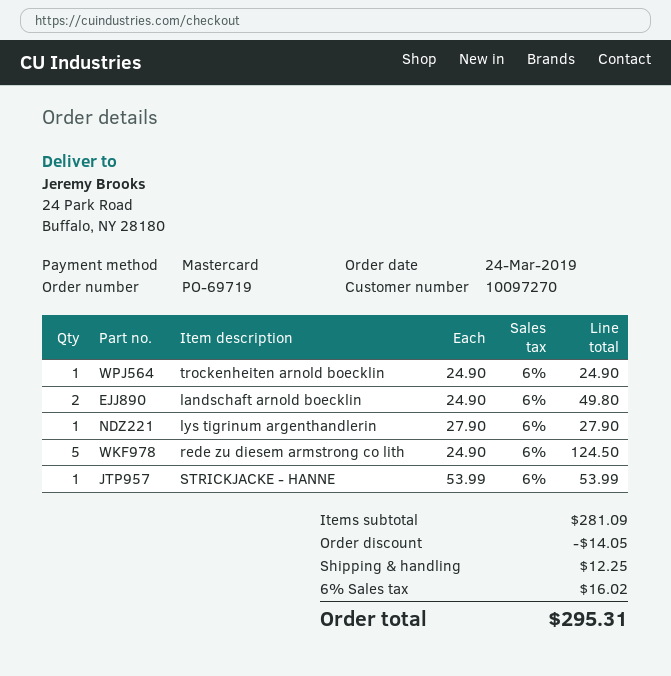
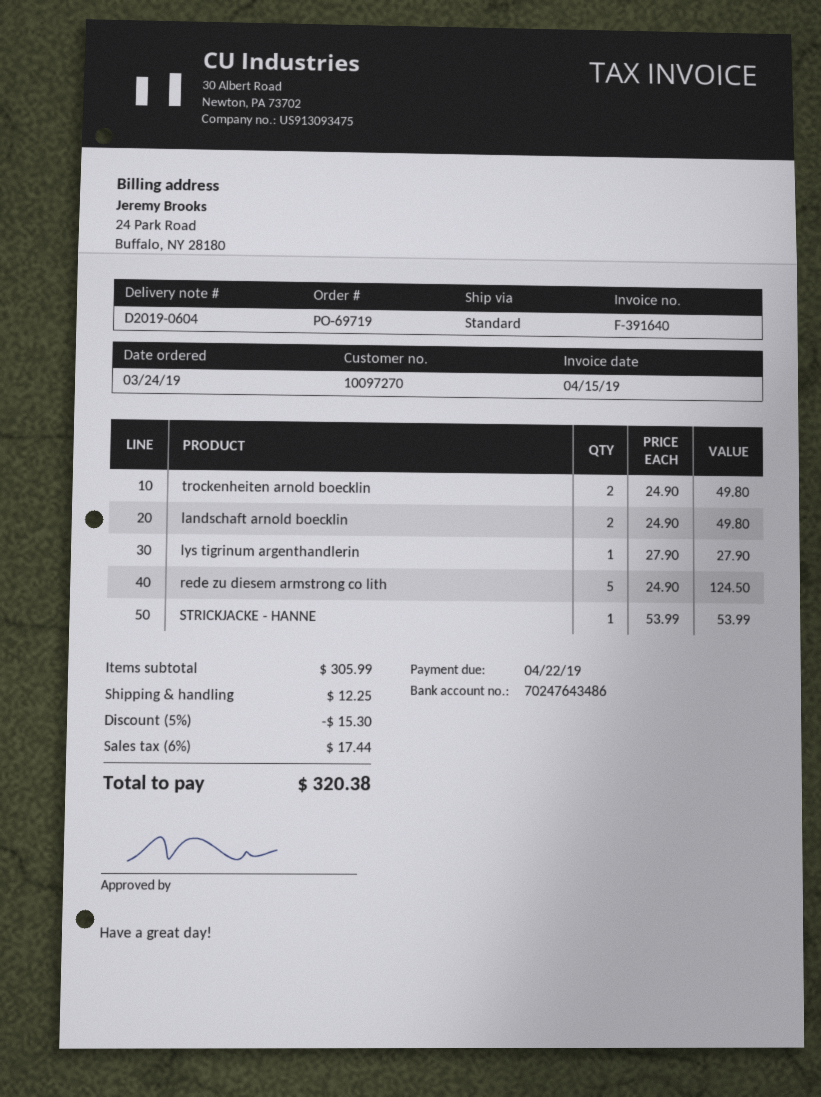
trockenheiten arnold boecklin: 1 x 24.90 = 24.90 -> 2 x 24.90 = 49.80
subtotal: 281.09 -> 305.99
discount: 14.05 -> 15.30
tax: 6% = 16.02 -> 6% = 17.44
total: 295.31 -> 320.38

